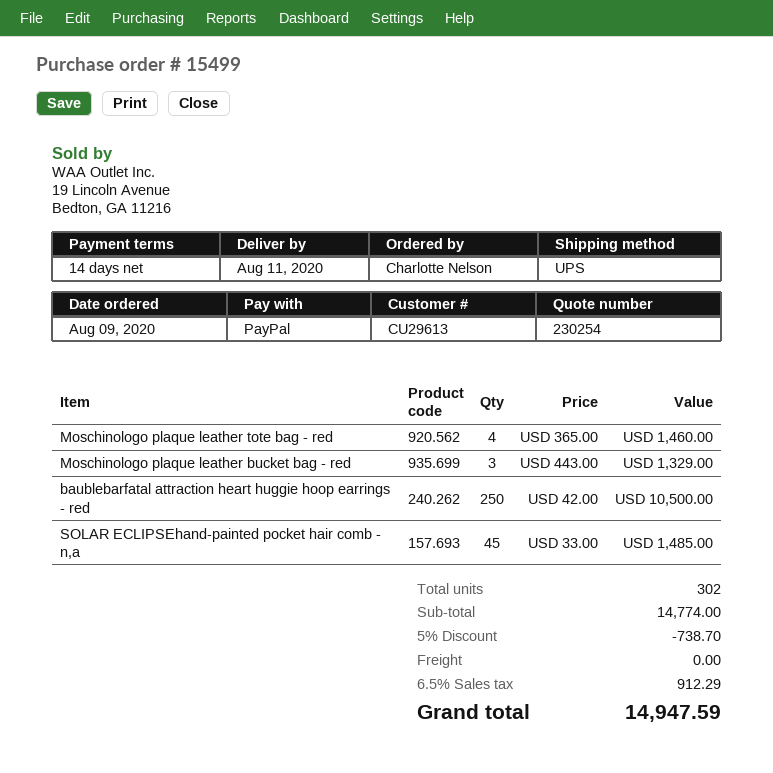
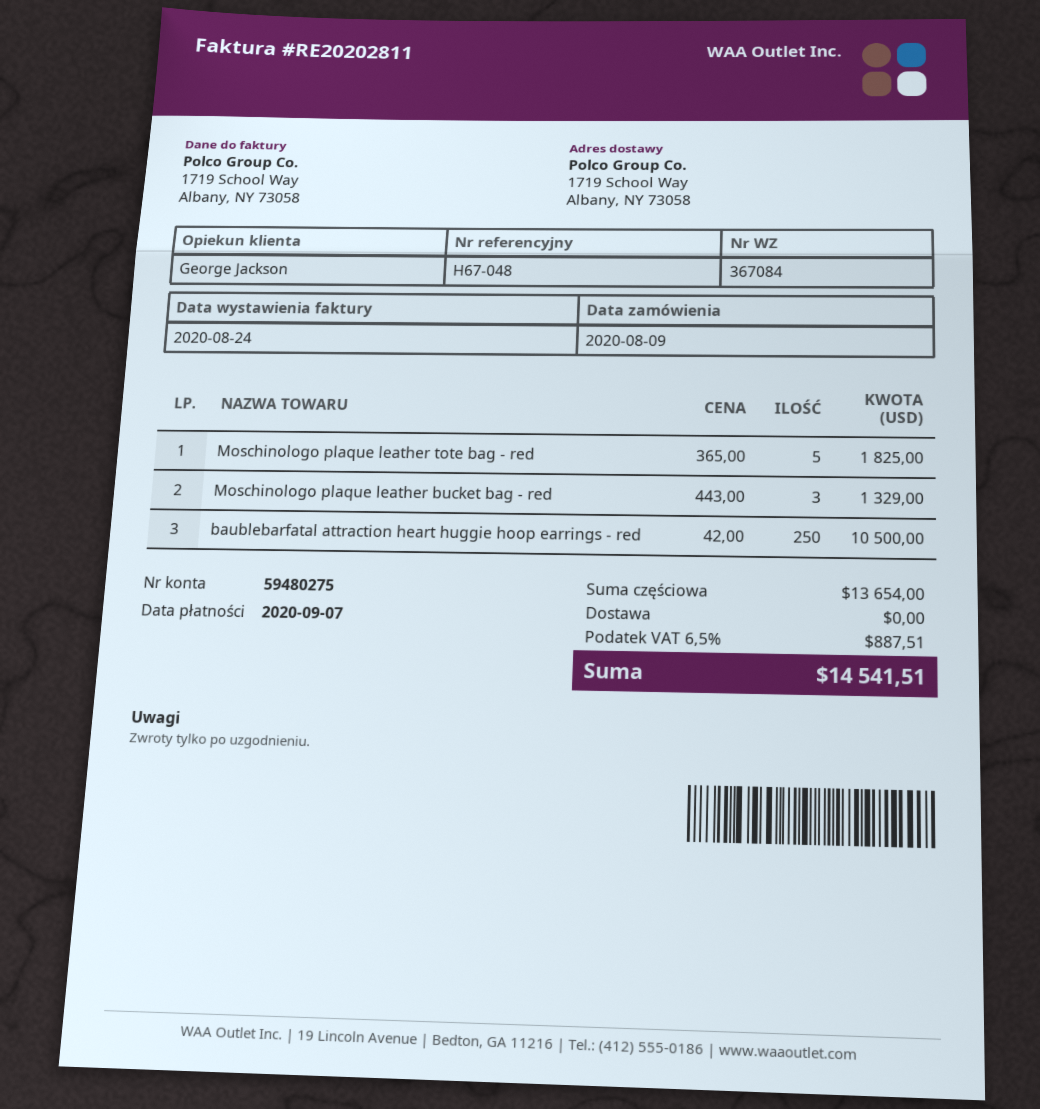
Moschinologo plaque leather tote bag - red: 4 x 365.00 = 1460.00 -> 5 x 365.00 = 1825.00
SOLAR ECLIPSEhand-painted pocket hair comb - n,a: 45 x 33.00 = 1485.00 -> none
subtotal: 14774.00 -> 13654.00
discount: 5% = 738.70 -> none
tax: 6.5% = 912.29 -> 6.5% = 887.51
total: 14947.59 -> 14541.51

